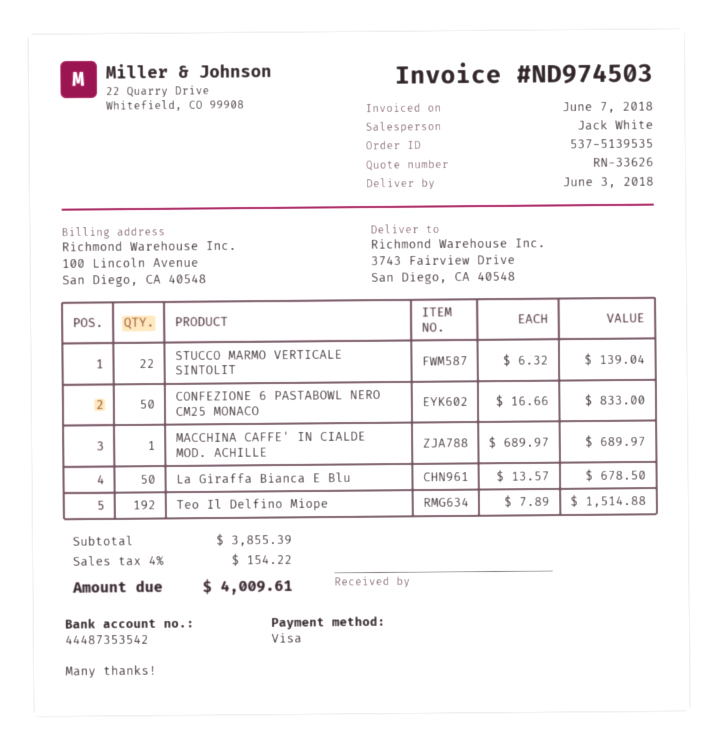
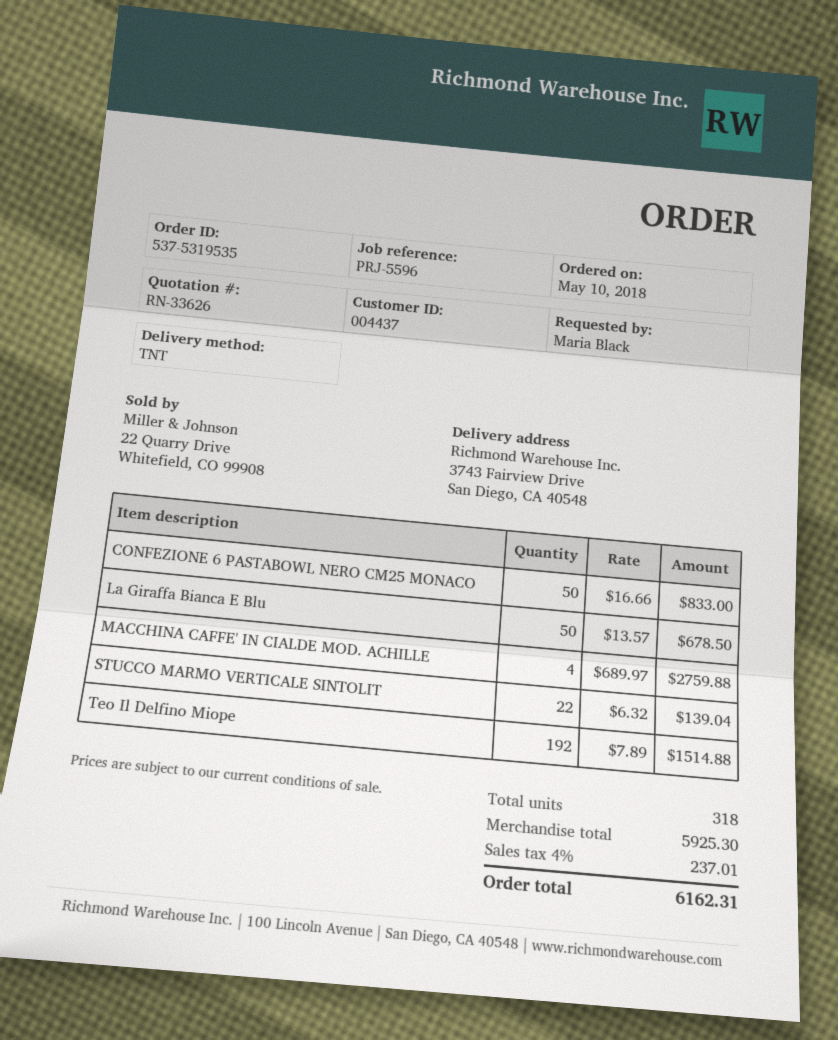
order number: 537-5139535 -> 537-5319535
MACCHINA CAFFE' IN CIALDE MOD. ACHILLE: 1 x 689.97 = 689.97 -> 4 x 689.97 = 2759.88
subtotal: 3855.39 -> 5925.30
tax: 4% = 154.22 -> 4% = 237.01
total: 4009.61 -> 6162.31

